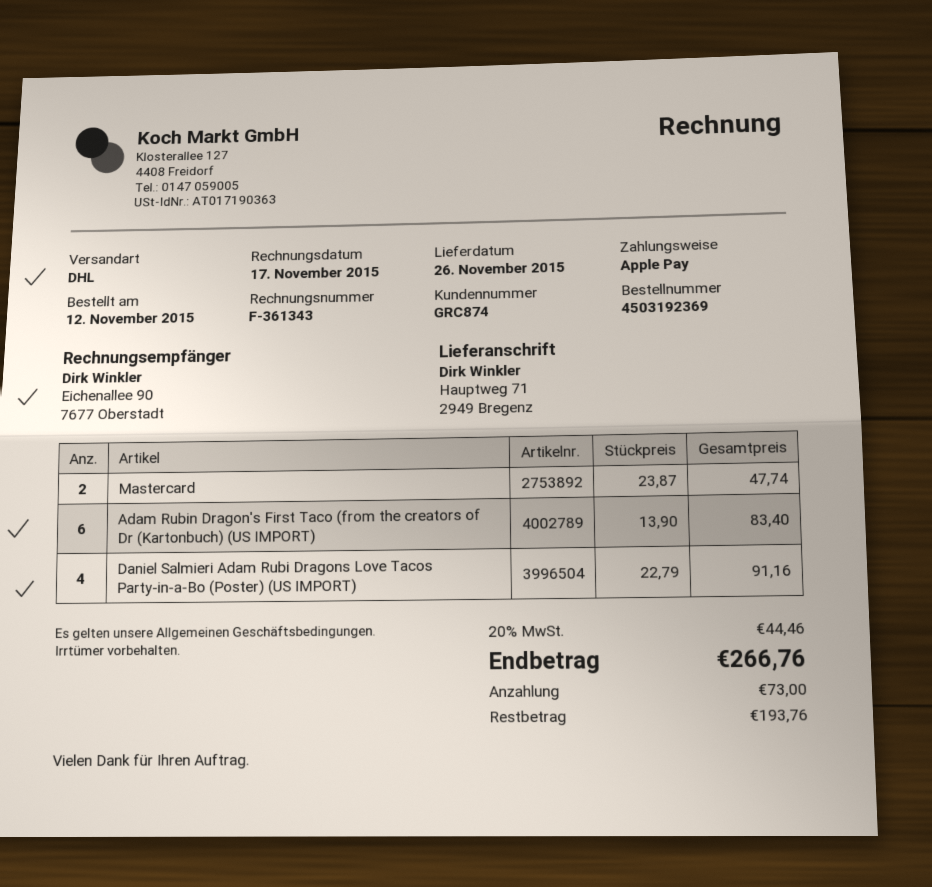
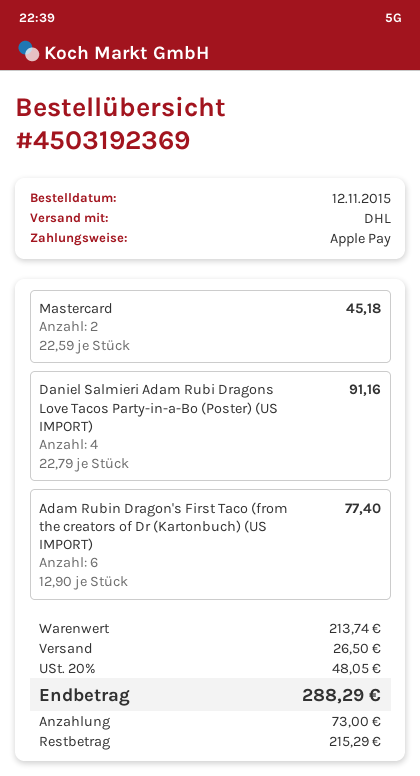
Mastercard: 2 x 23.87 = 47.74 -> 2 x 22.59 = 45.18
Adam Rubin Dragon's First Taco (from the creators of Dr (Kartonbuch) (US IMPORT): 6 x 13.90 = 83.40 -> 6 x 12.90 = 77.40
shipping: none -> 26.50
tax: 20% = 44.46 -> 20% = 48.05
total: 266.76 -> 288.29
balance: 193.76 -> 215.29

